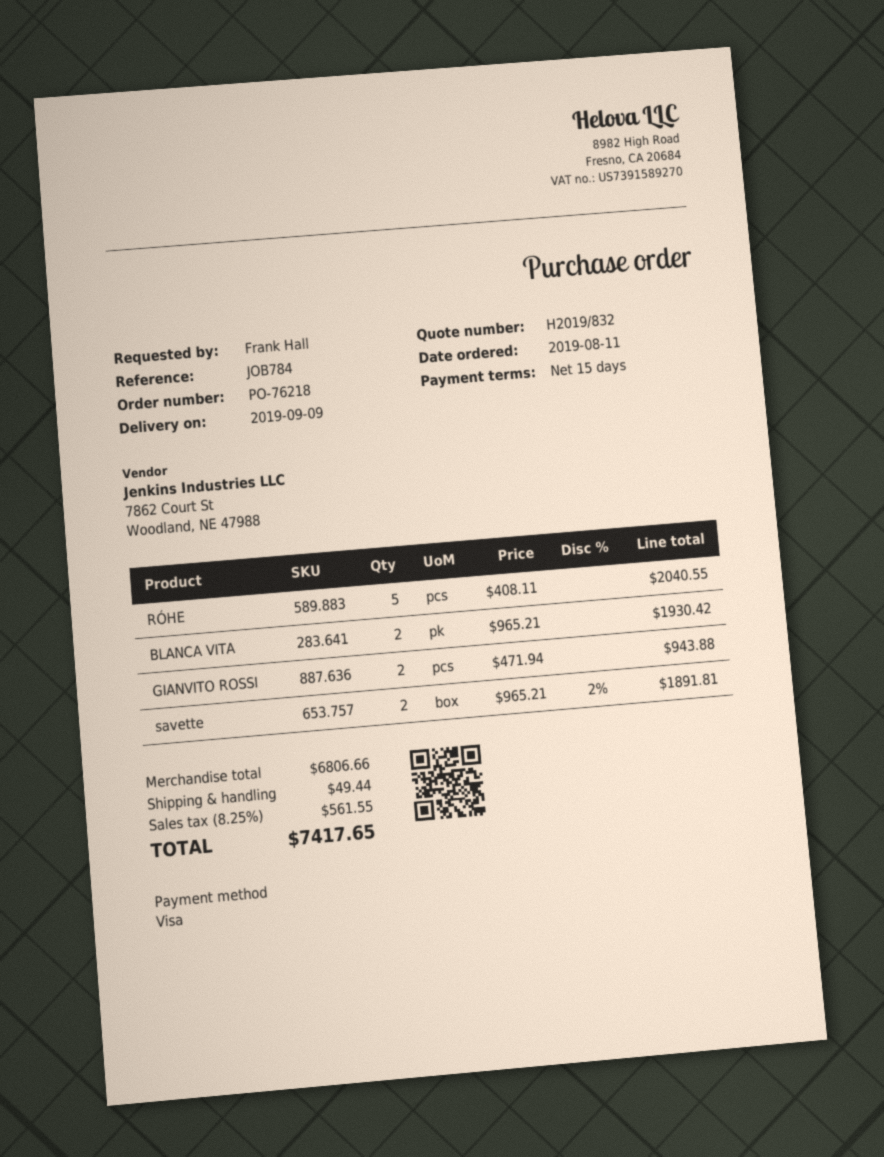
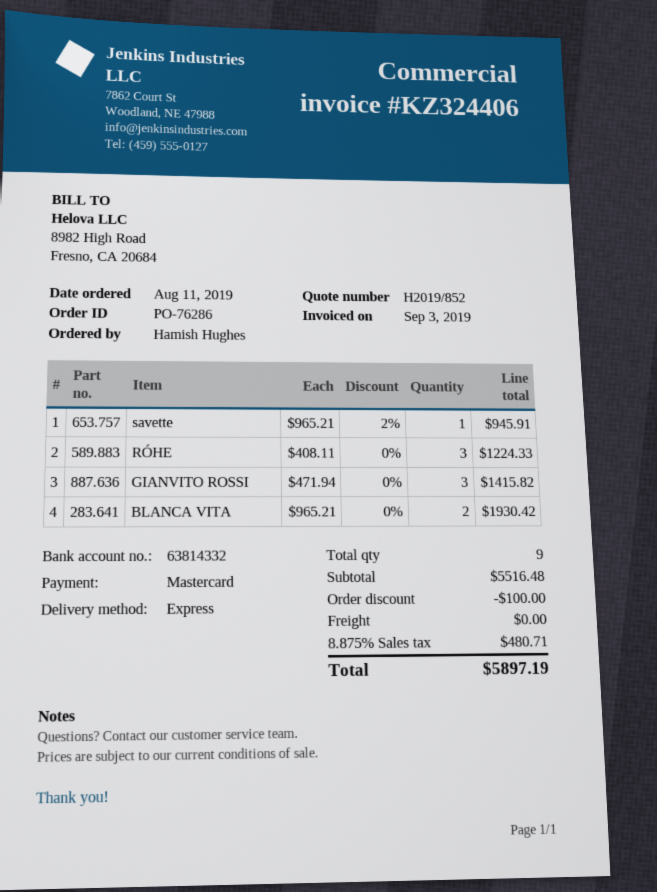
quote number: H2019/832 -> H2019/852
order number: PO-76218 -> PO-76286
ordered by: Frank Hall -> Hamish Hughes
payment method: Visa -> Mastercard
RÓHE: 5 x 408.11 = 2040.55 -> 3 x 408.11 = 1224.33
GIANVITO ROSSI: 2 x 471.94 = 943.88 -> 3 x 471.94 = 1415.82
savette: 2 x 965.21 - 2% = 1891.81 -> 1 x 965.21 - 2% = 945.91
subtotal: 6806.66 -> 5516.48
discount: none -> 100.00
shipping: 49.44 -> 0.00
tax: 8.25% = 561.55 -> 8.875% = 480.71
total: 7417.65 -> 5897.19

